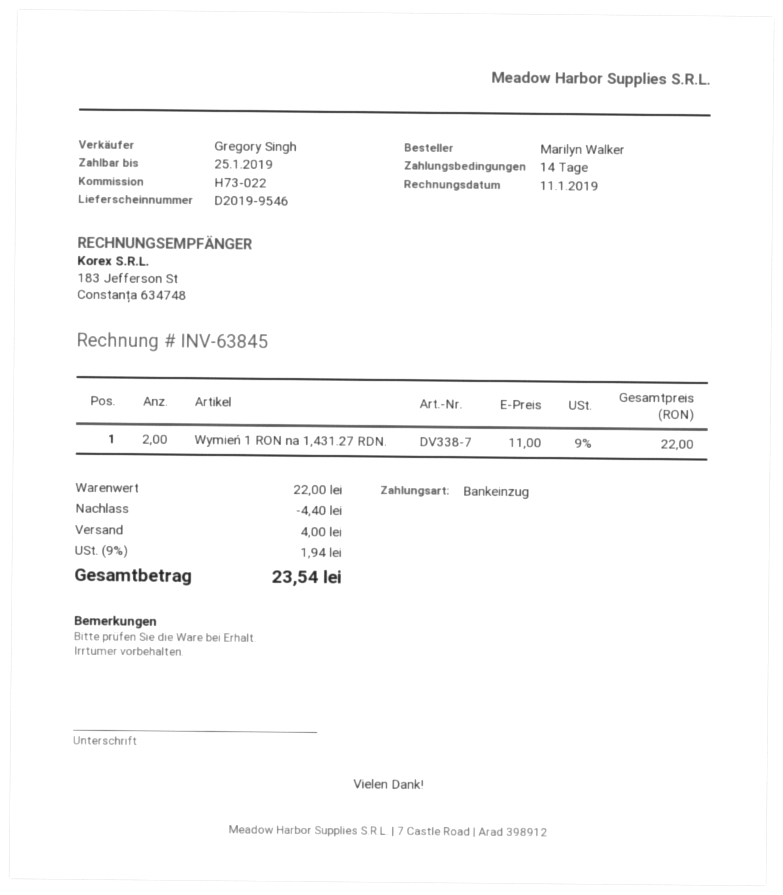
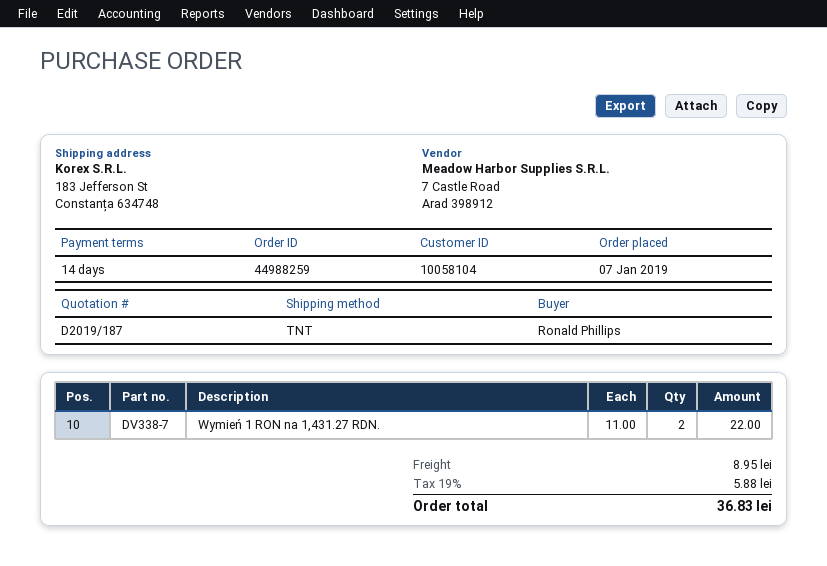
ordered by: Marilyn Walker -> Ronald Phillips
discount: 4.40 -> none
shipping: 4.00 -> 8.95
tax: 9% = 1.94 -> 19% = 5.88
total: 23.54 -> 36.83

